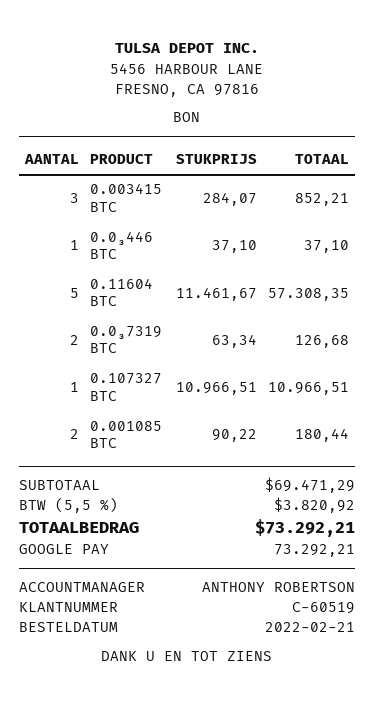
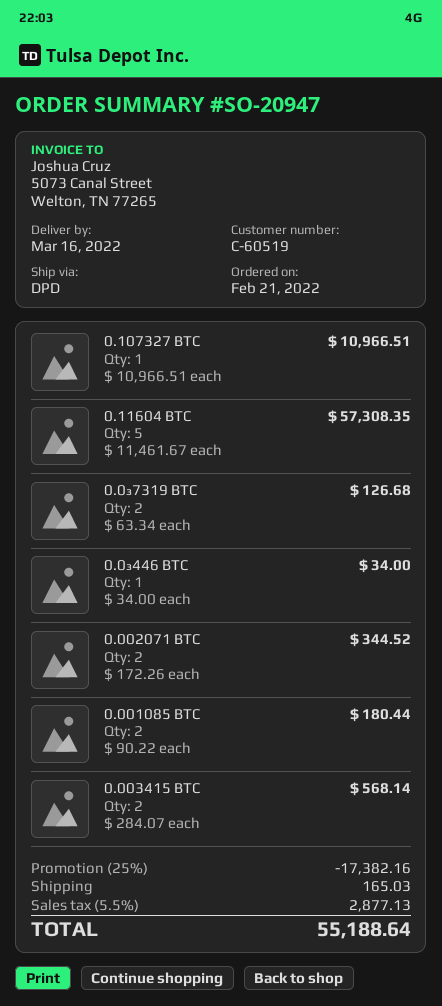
0.003415 BTC: 3 x 284.07 = 852.21 -> 2 x 284.07 = 568.14
0.0₃446 BTC: 1 x 37.10 = 37.10 -> 1 x 34.00 = 34.00
0.002071 BTC: none -> 2 x 172.26 = 344.52
discount: none -> 25% = 17382.16
shipping: none -> 165.03
tax: 5.5% = 3820.92 -> 5.5% = 2877.13
total: 73292.21 -> 55188.64

